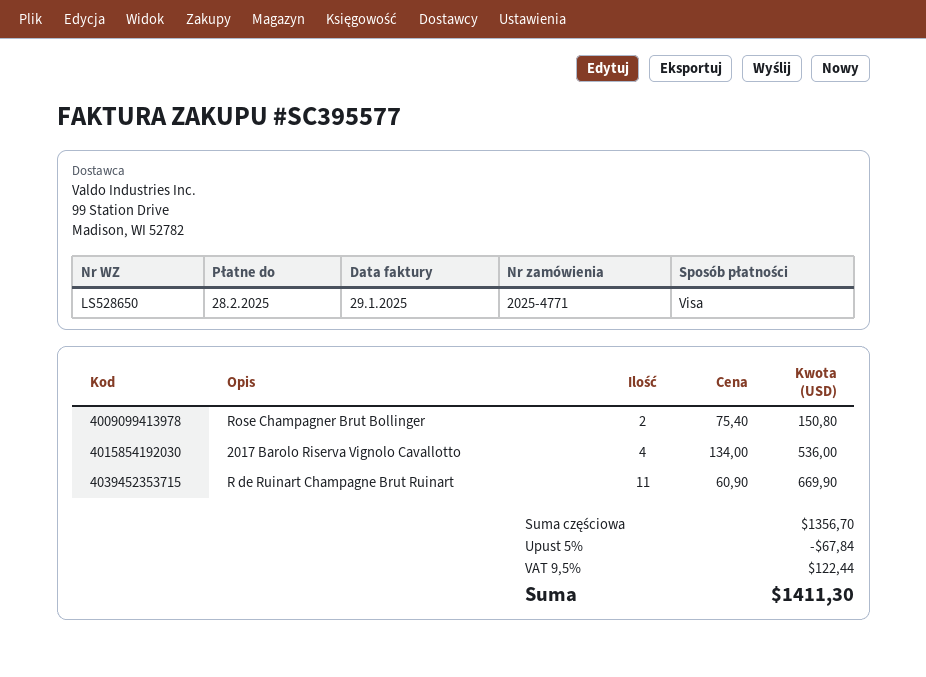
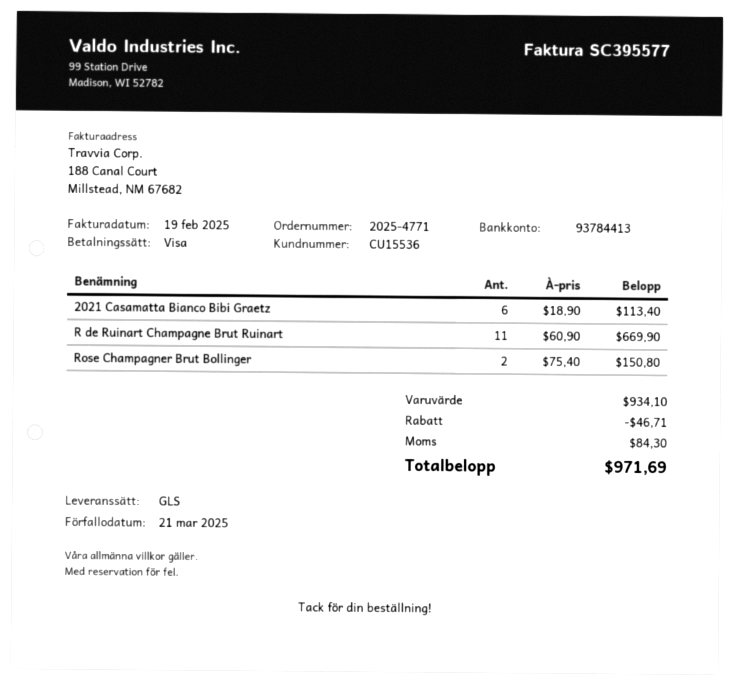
invoice date: 2025-01-29 -> 2025-02-19
due date: 2025-02-28 -> 2025-03-21
2017 Barolo Riserva Vignolo Cavallotto: 4 x 134.00 = 536.00 -> none
2021 Casamatta Bianco Bibi Graetz: none -> 6 x 18.90 = 113.40
subtotal: 1356.70 -> 934.10
discount: 67.84 -> 46.71
tax: 122.44 -> 84.30
total: 1411.30 -> 971.69

